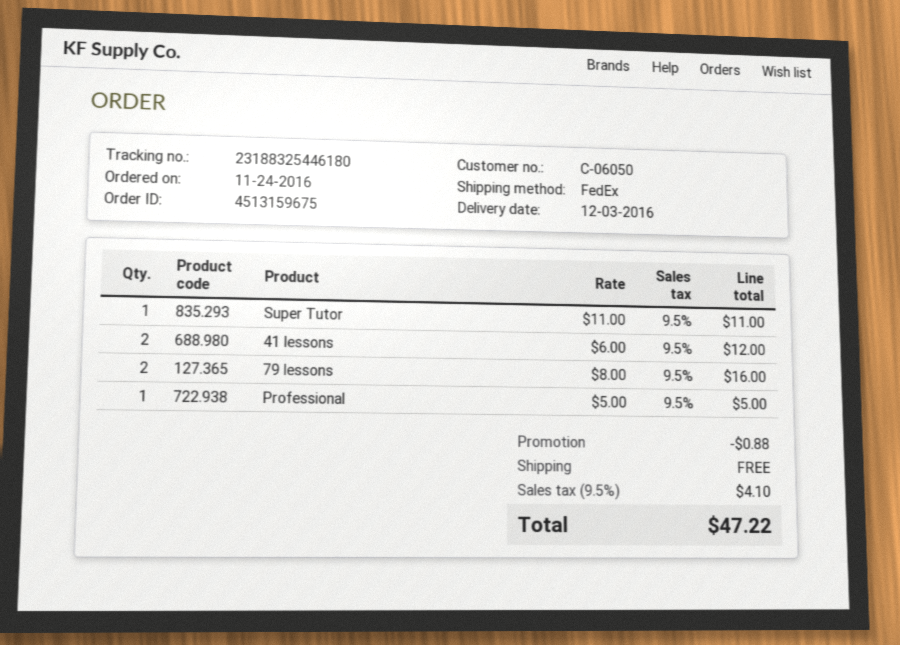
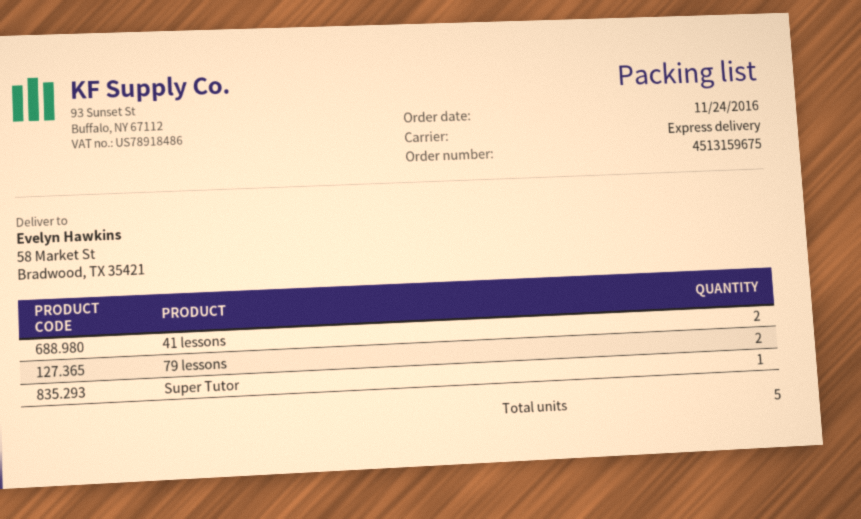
shipping method: FedEx -> express
Professional: 1 -> none

